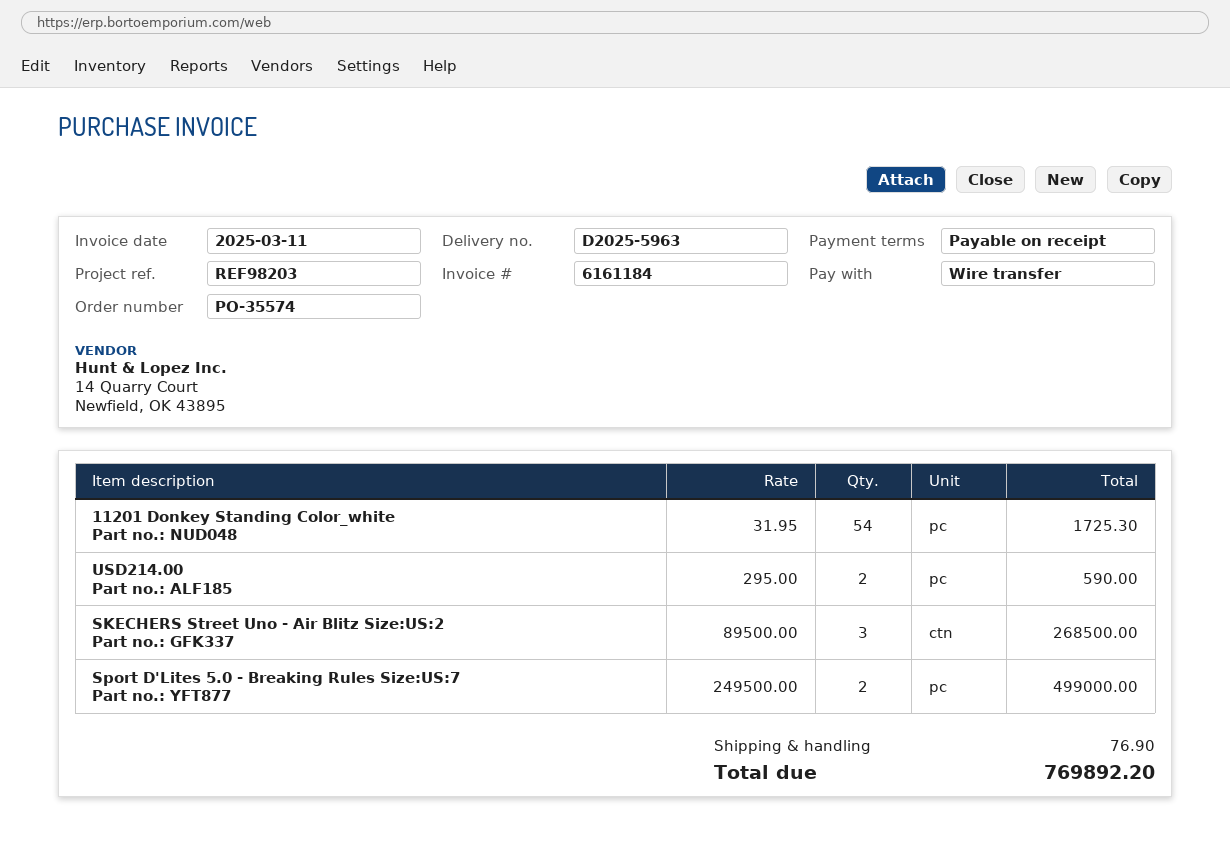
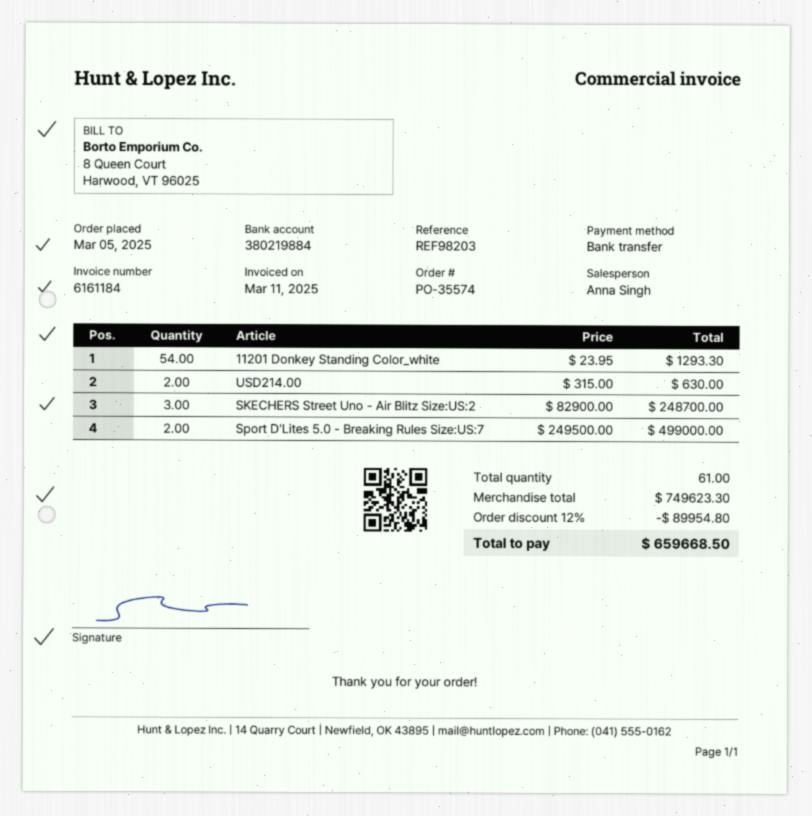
11201 Donkey Standing Color_white: 54 x 31.95 = 1725.30 -> 54 x 23.95 = 1293.30
USD214.00: 2 x 295.00 = 590.00 -> 2 x 315.00 = 630.00
SKECHERS Street Uno - Air Blitz Size:US:2: 3 x 89500.00 = 268500.00 -> 3 x 82900.00 = 248700.00
discount: none -> 12% = 89954.80
shipping: 76.90 -> none
total: 769892.20 -> 659668.50

